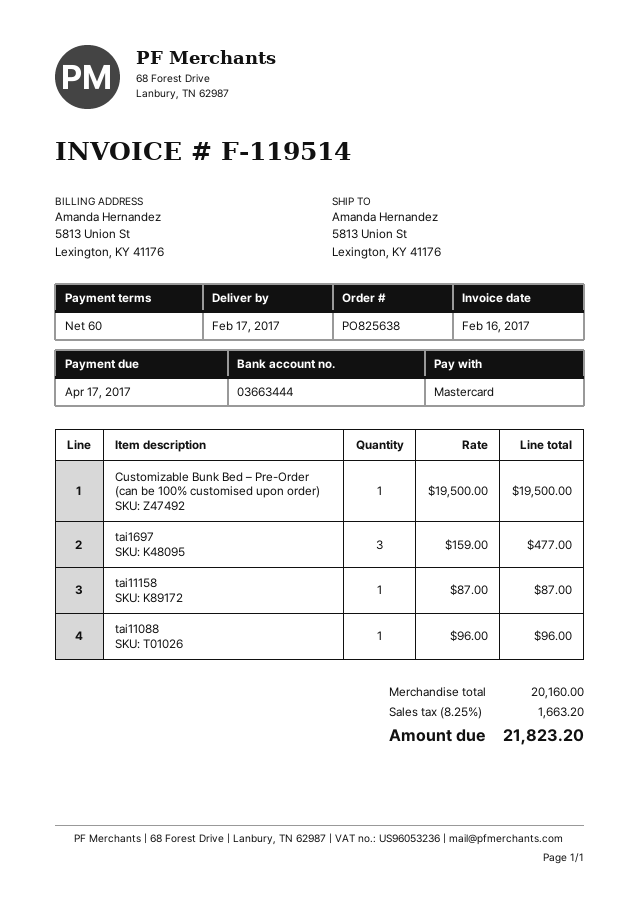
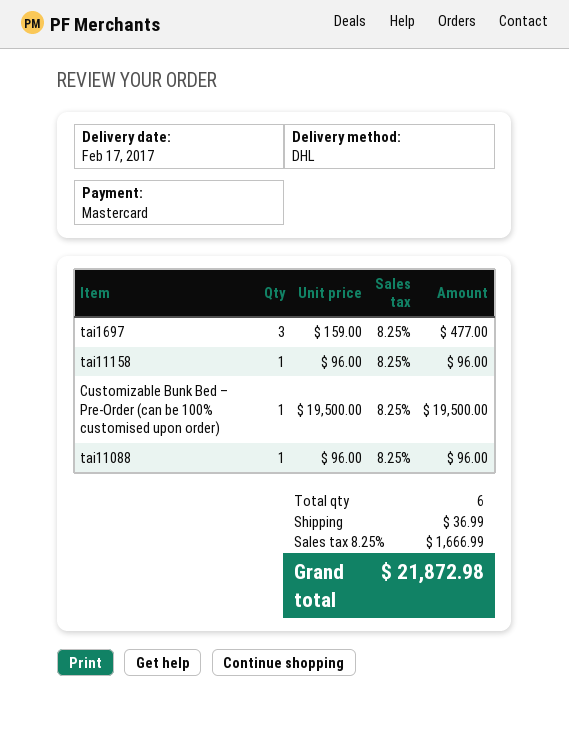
tai11158: 1 x 87.00 = 87.00 -> 1 x 96.00 = 96.00
shipping: none -> 36.99
tax: 8.25% = 1663.20 -> 8.25% = 1666.99
total: 21823.20 -> 21872.98

